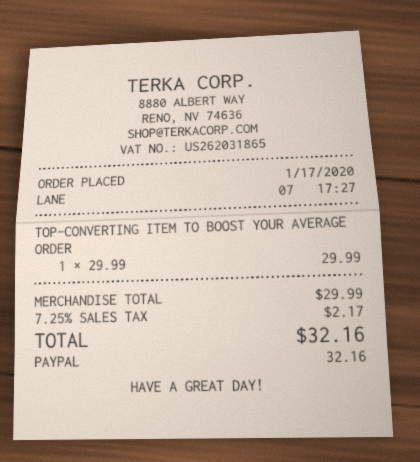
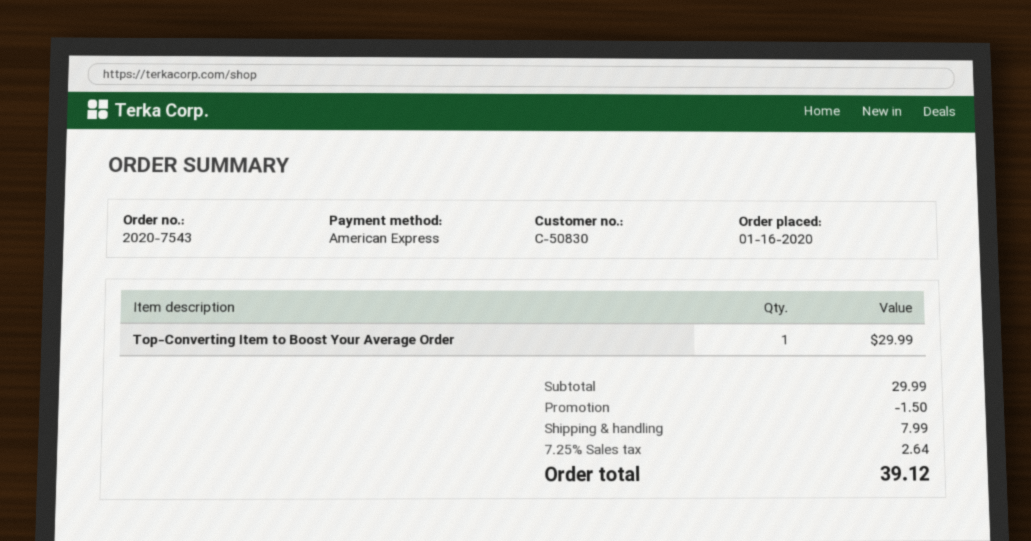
order date: 2020-01-17 -> 2020-01-16
payment method: PayPal -> American Express
discount: none -> 1.50
shipping: none -> 7.99
tax: 7.25% = 2.17 -> 7.25% = 2.64
total: 32.16 -> 39.12

